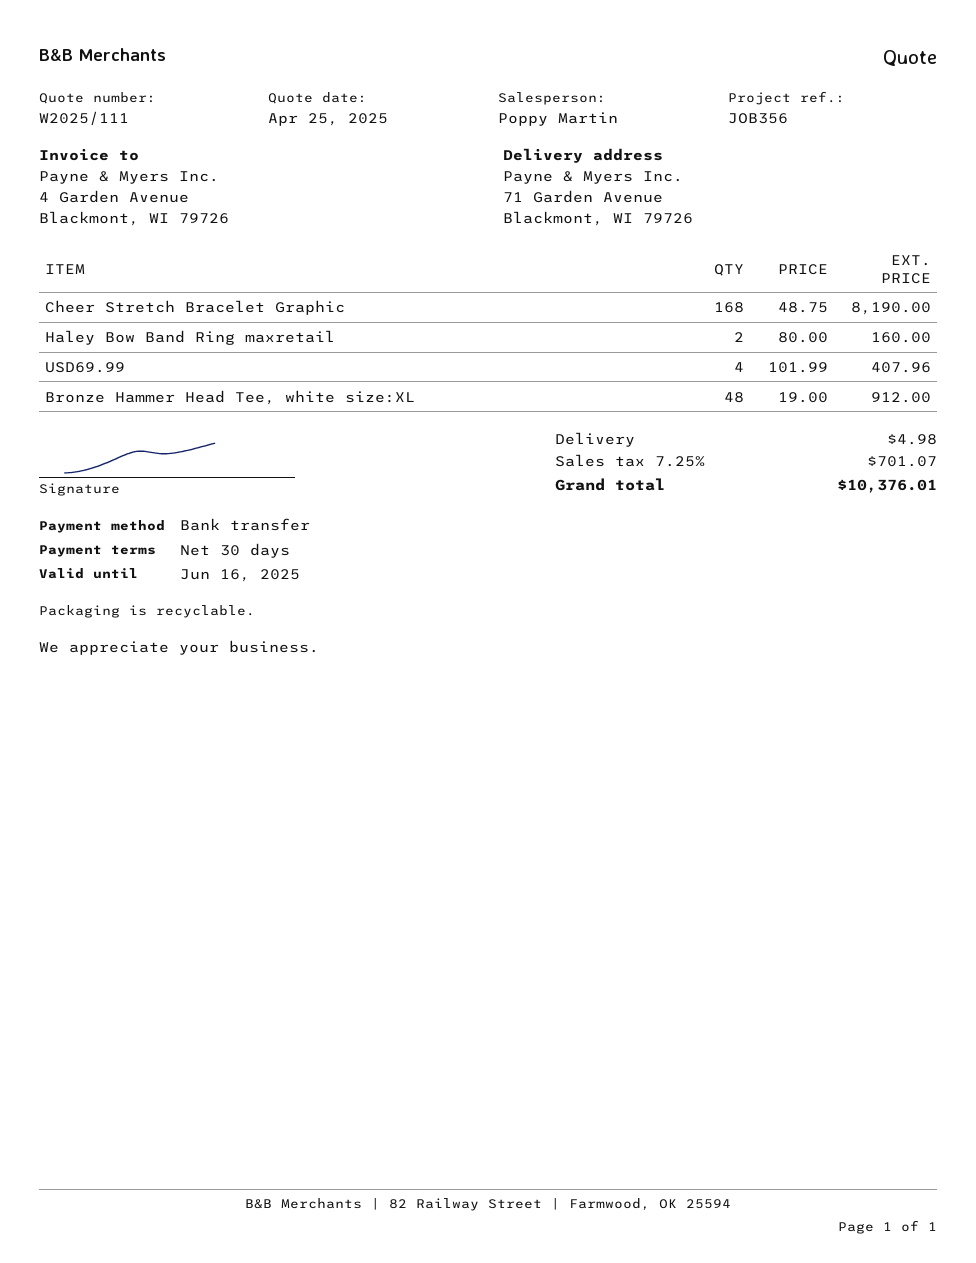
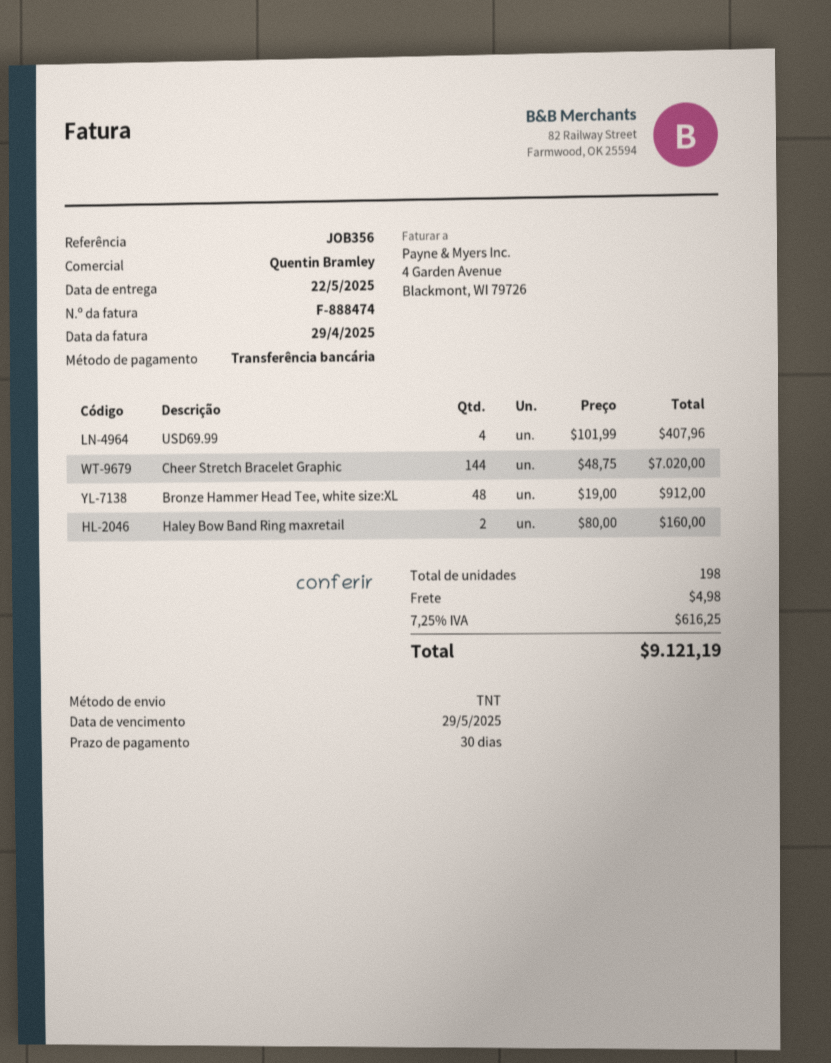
sales rep: Poppy Martin -> Quentin Bramley
Cheer Stretch Bracelet Graphic: 168 x 48.75 = 8190.00 -> 144 x 48.75 = 7020.00
tax: 7.25% = 701.07 -> 7.25% = 616.25
total: 10376.01 -> 9121.19

